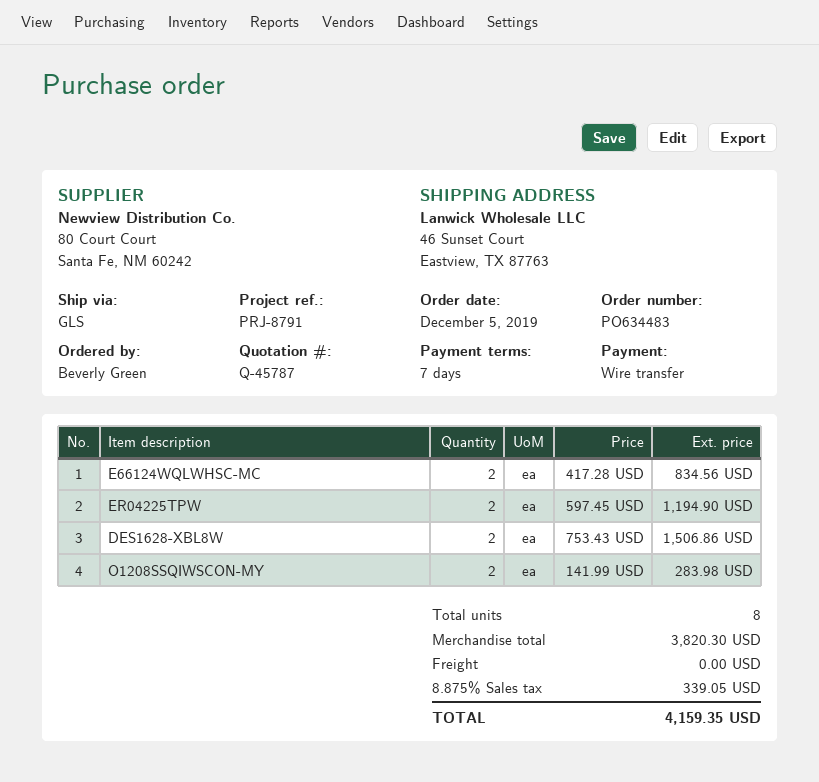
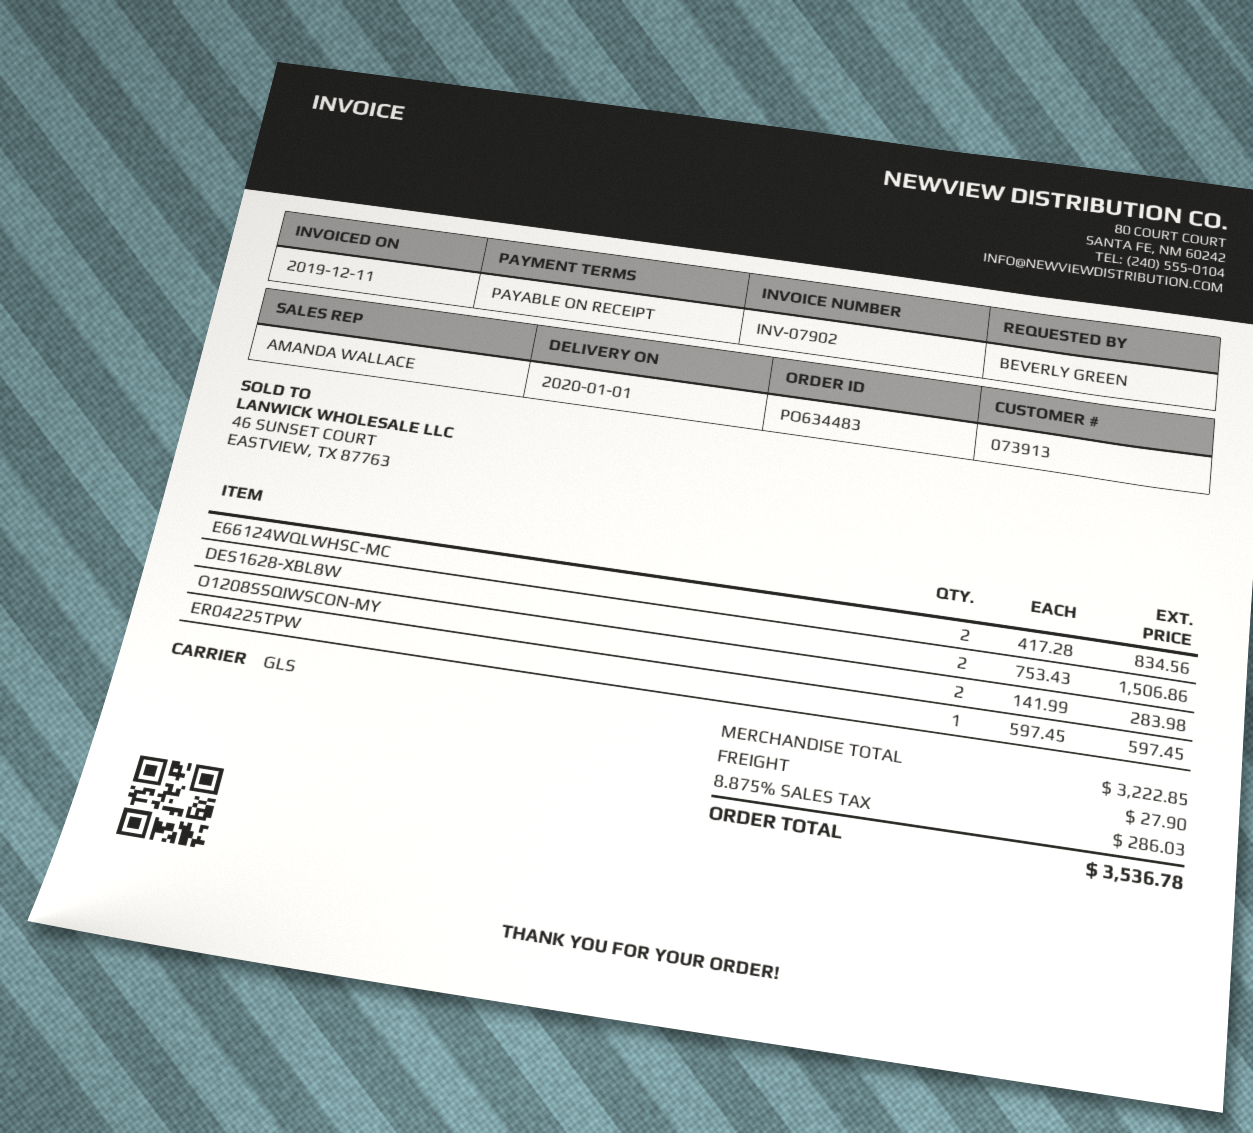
payment terms: 7 days -> on receipt
ER04225TPW: 2 x 597.45 = 1194.90 -> 1 x 597.45 = 597.45
subtotal: 3820.30 -> 3222.85
shipping: 0.00 -> 27.90
tax: 8.875% = 339.05 -> 8.875% = 286.03
total: 4159.35 -> 3536.78

